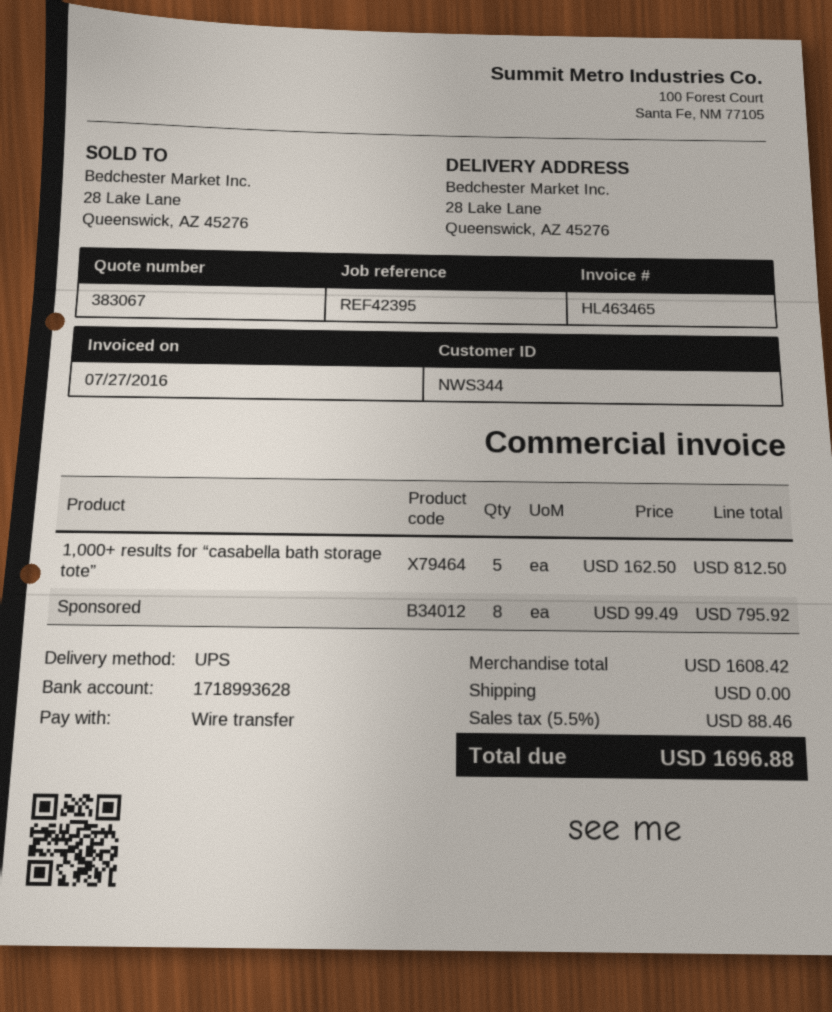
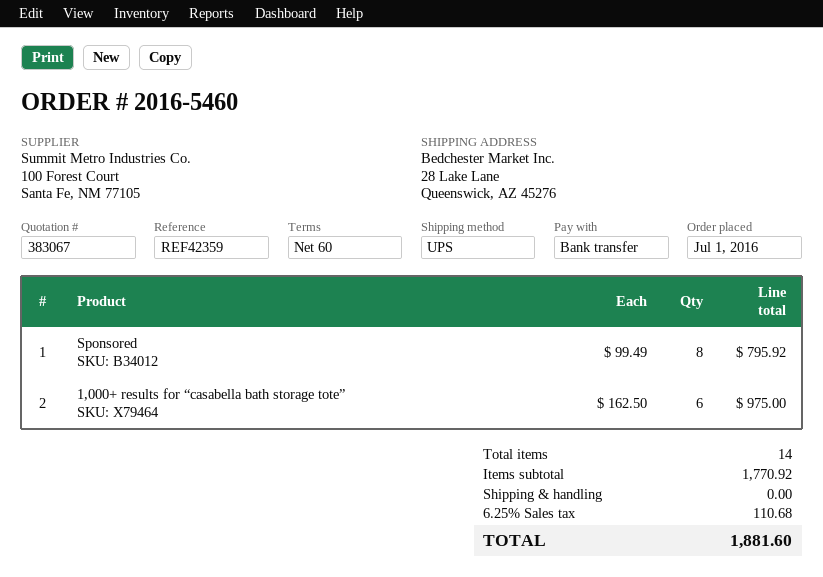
reference: REF42395 -> REF42359
1,000+ results for “casabella bath storage tote”: 5 x 162.50 = 812.50 -> 6 x 162.50 = 975.00
subtotal: 1608.42 -> 1770.92
tax: 5.5% = 88.46 -> 6.25% = 110.68
total: 1696.88 -> 1881.60

